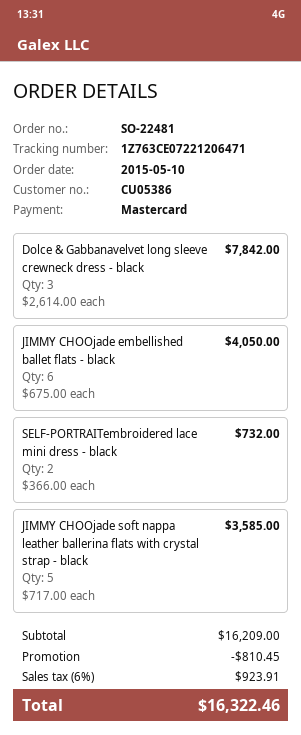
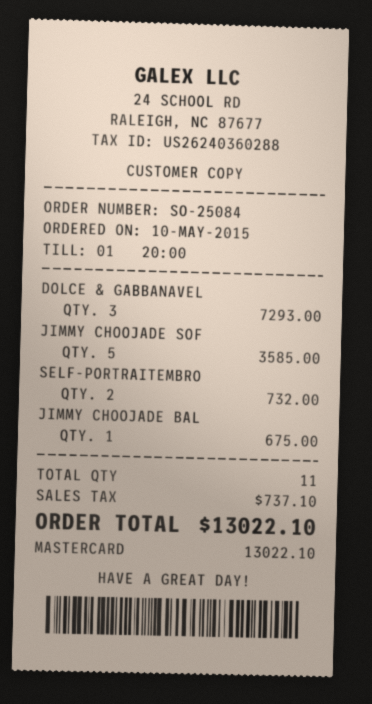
order number: SO-22481 -> SO-25084
Dolce & Gabbanavelvet long sleeve crewneck dress - black: 3 for 7842.00 -> 3 for 7293.00
JIMMY CHOOjade embellished ballet flats - black: 6 for 4050.00 -> none
JIMMY CHOOJADE BAL: none -> 1 for 675.00
discount: 810.45 -> none
tax: 923.91 -> 737.10
total: 16322.46 -> 13022.10

